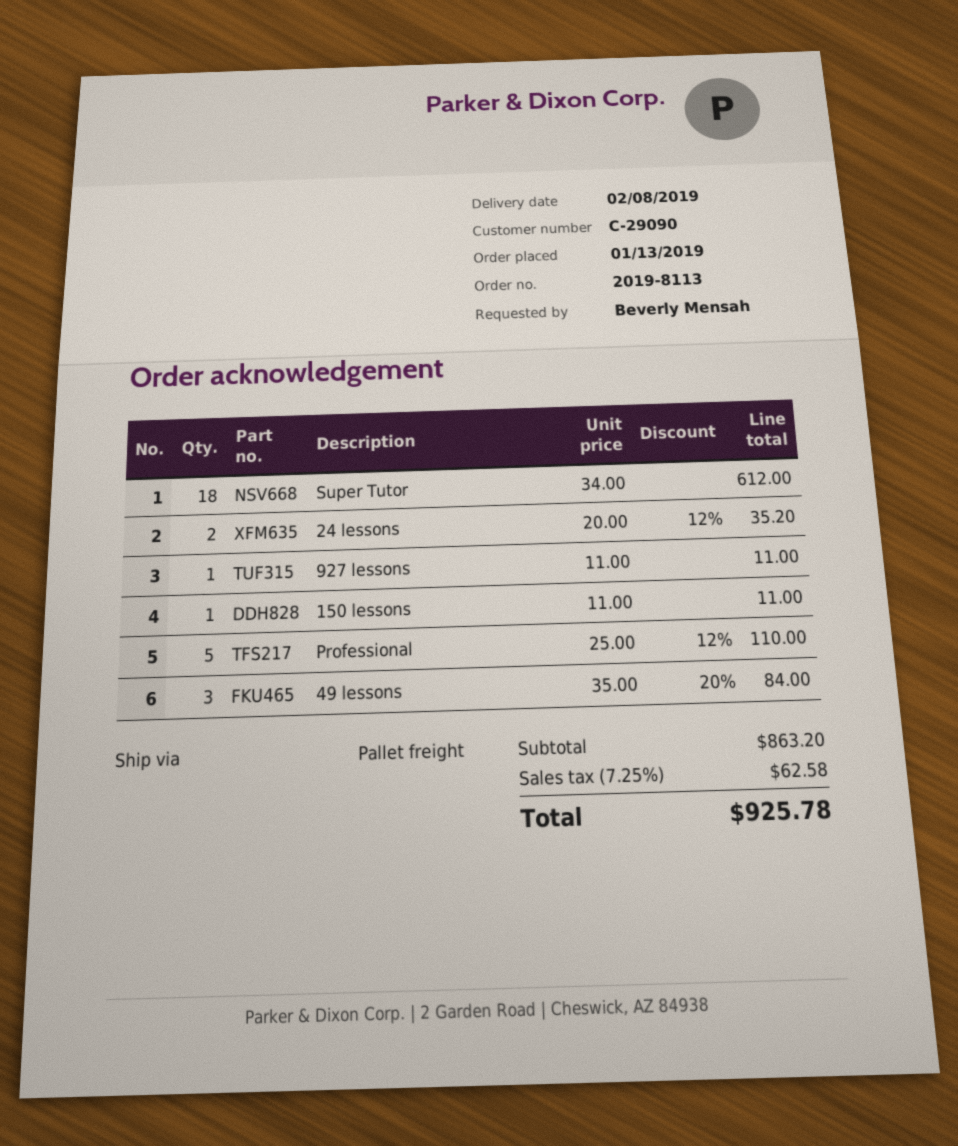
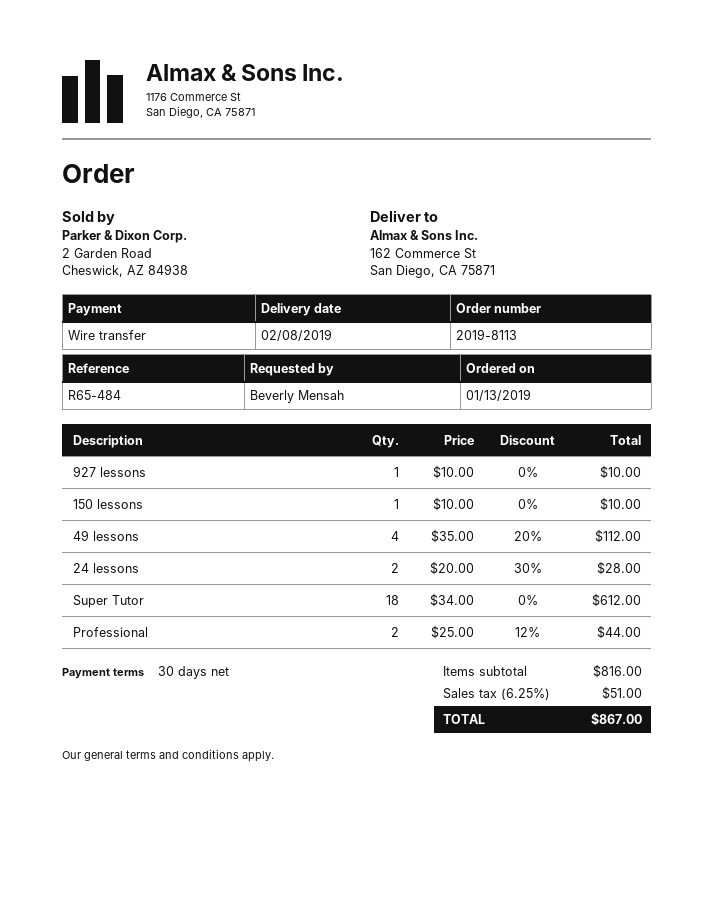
24 lessons: 2 x 20.00 - 12% = 35.20 -> 2 x 20.00 - 30% = 28.00
927 lessons: 1 x 11.00 = 11.00 -> 1 x 10.00 = 10.00
150 lessons: 1 x 11.00 = 11.00 -> 1 x 10.00 = 10.00
Professional: 5 x 25.00 - 12% = 110.00 -> 2 x 25.00 - 12% = 44.00
49 lessons: 3 x 35.00 - 20% = 84.00 -> 4 x 35.00 - 20% = 112.00
subtotal: 863.20 -> 816.00
tax: 7.25% = 62.58 -> 6.25% = 51.00
total: 925.78 -> 867.00

